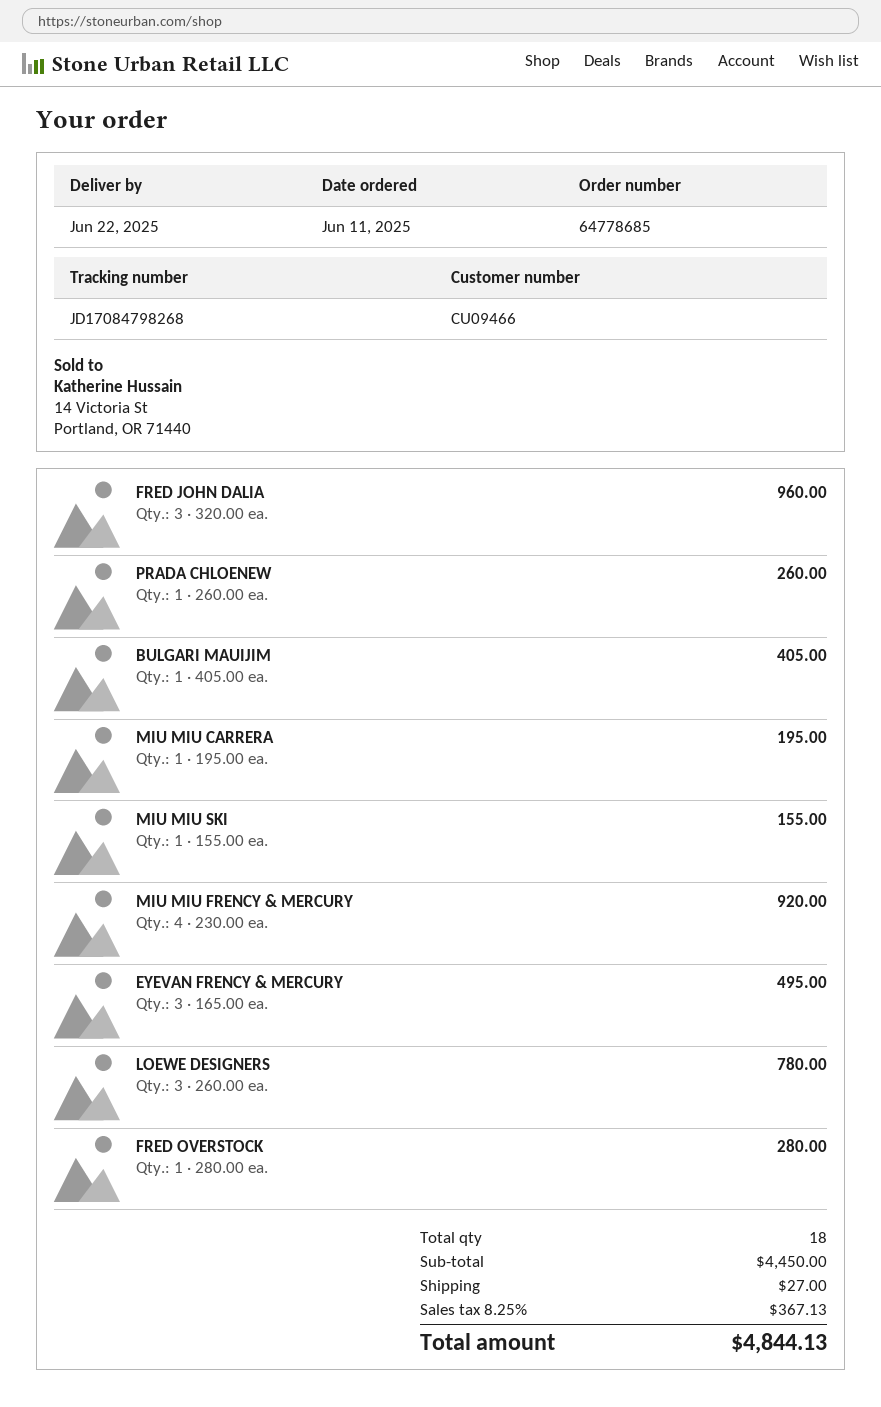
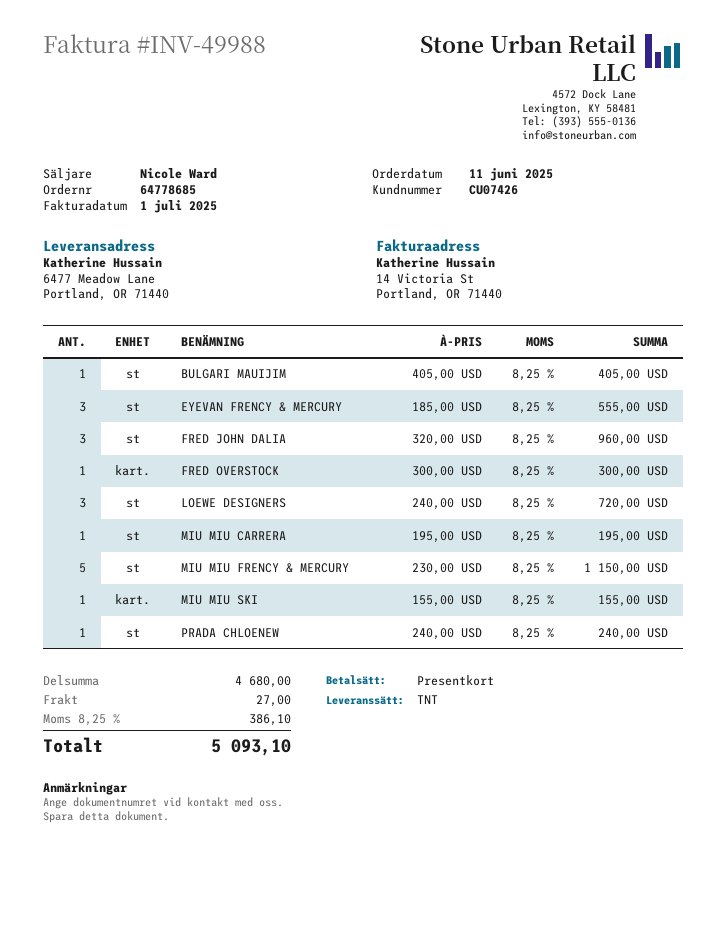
customer number: CU09466 -> CU07426
PRADA CHLOENEW: 1 x 260.00 = 260.00 -> 1 x 240.00 = 240.00
MIU MIU FRENCY & MERCURY: 4 x 230.00 = 920.00 -> 5 x 230.00 = 1150.00
EYEVAN FRENCY & MERCURY: 3 x 165.00 = 495.00 -> 3 x 185.00 = 555.00
LOEWE DESIGNERS: 3 x 260.00 = 780.00 -> 3 x 240.00 = 720.00
FRED OVERSTOCK: 1 x 280.00 = 280.00 -> 1 x 300.00 = 300.00
subtotal: 4450.00 -> 4680.00
tax: 8.25% = 367.13 -> 8.25% = 386.10
total: 4844.13 -> 5093.10

